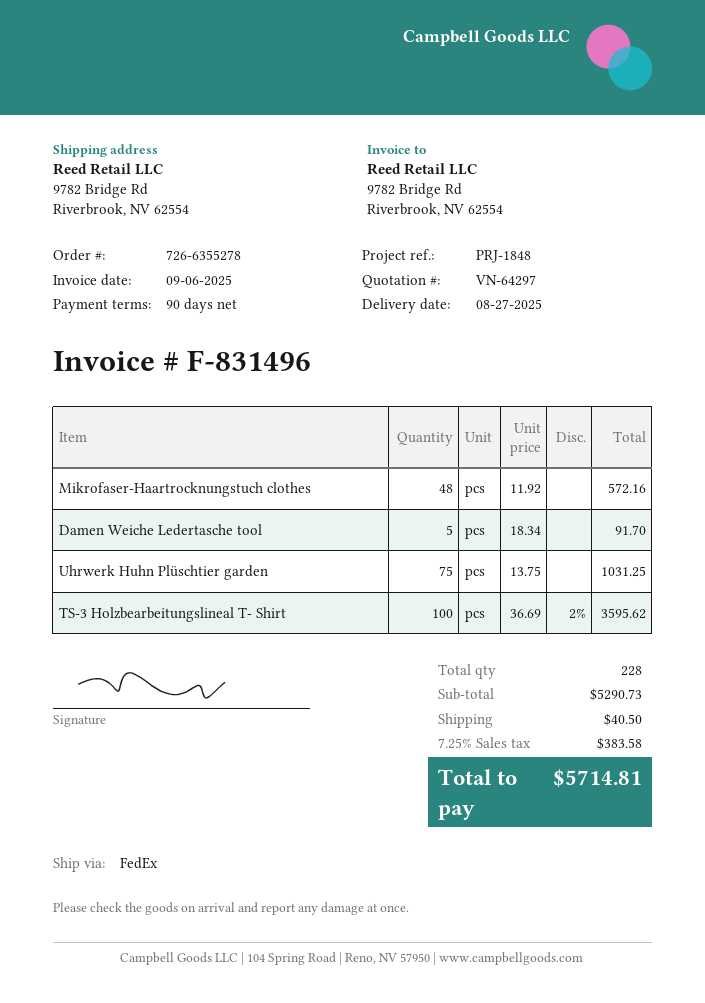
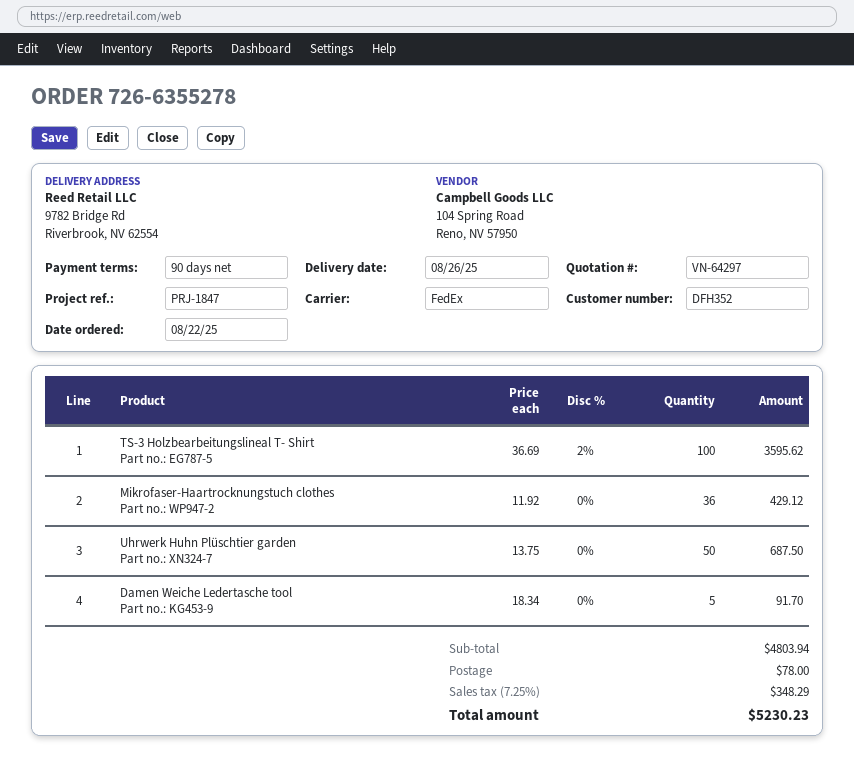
delivery date: 2025-08-27 -> 2025-08-26
reference: PRJ-1848 -> PRJ-1847
Mikrofaser-Haartrocknungstuch clothes: 48 x 11.92 = 572.16 -> 36 x 11.92 = 429.12
Uhrwerk Huhn Plüschtier garden: 75 x 13.75 = 1031.25 -> 50 x 13.75 = 687.50
subtotal: 5290.73 -> 4803.94
shipping: 40.50 -> 78.00
tax: 7.25% = 383.58 -> 7.25% = 348.29
total: 5714.81 -> 5230.23

